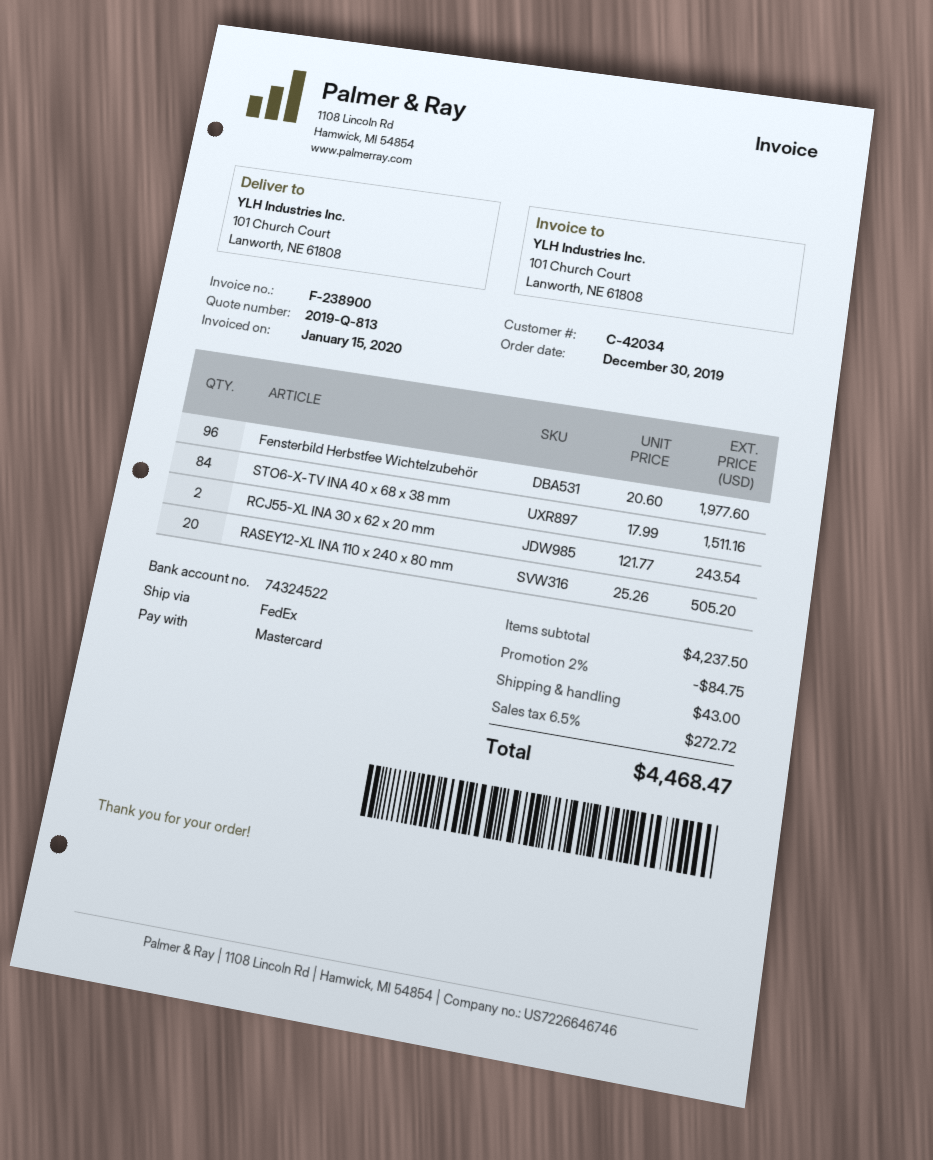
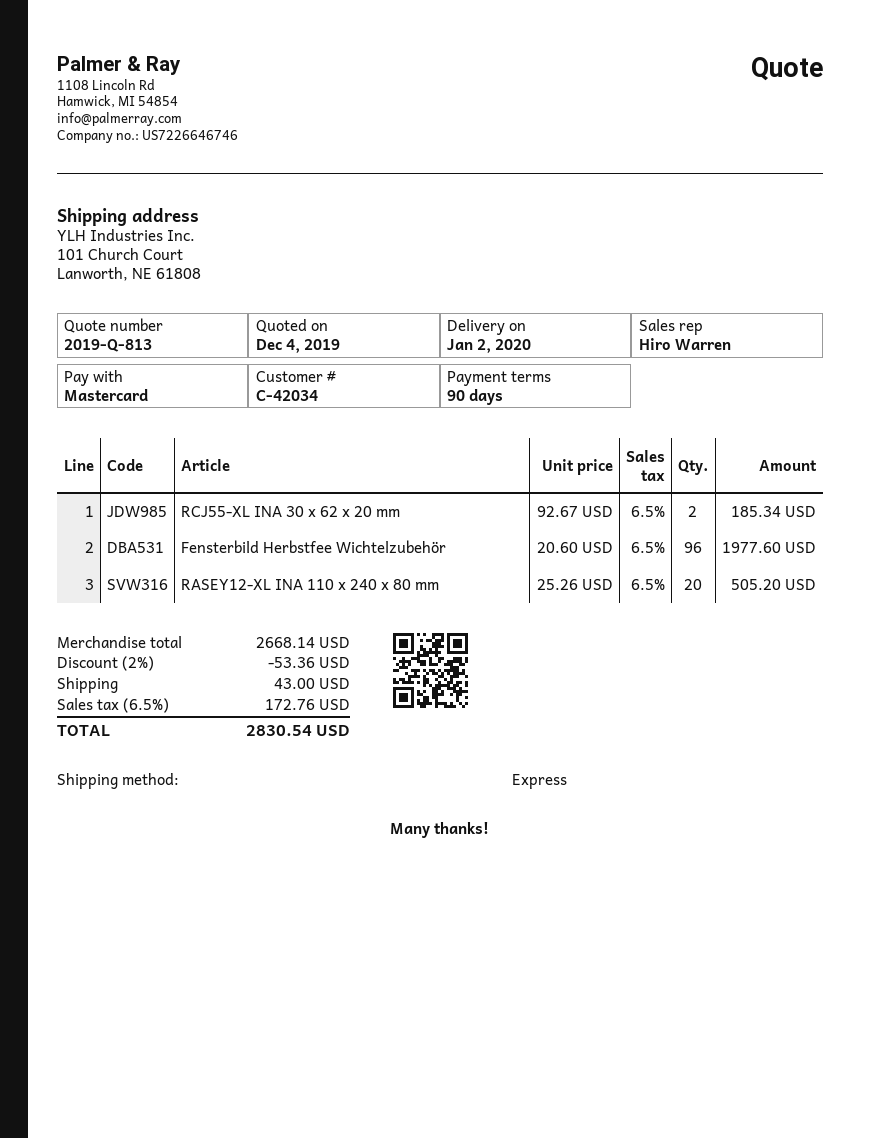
shipping method: FedEx -> express
STO6-X-TV INA 40 x 68 x 38 mm: 84 x 17.99 = 1511.16 -> none
RCJ55-XL INA 30 x 62 x 20 mm: 2 x 121.77 = 243.54 -> 2 x 92.67 = 185.34
subtotal: 4237.50 -> 2668.14
discount: 2% = 84.75 -> 2% = 53.36
tax: 6.5% = 272.72 -> 6.5% = 172.76
total: 4468.47 -> 2830.54

